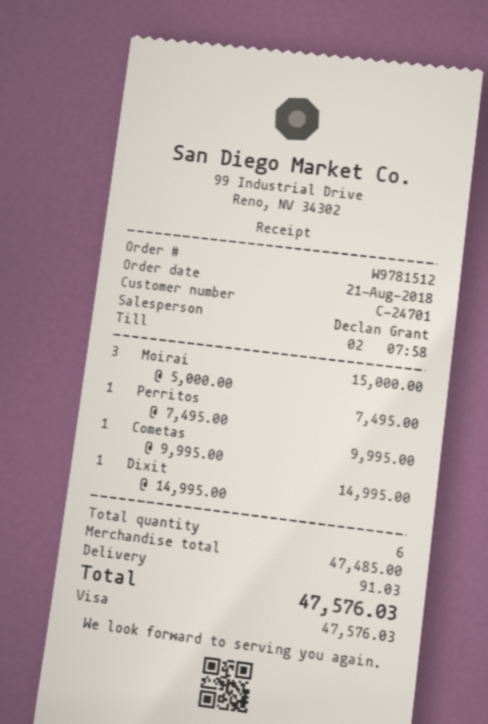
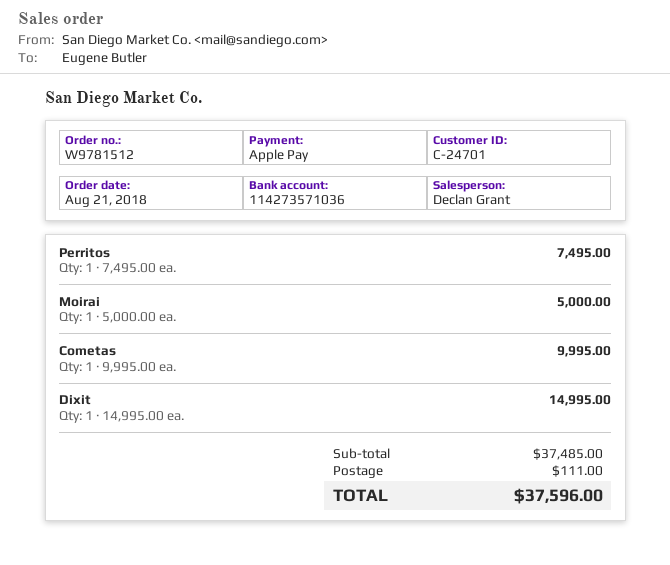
payment method: Visa -> Apple Pay
Moirai: 3 x 5000.00 = 15000.00 -> 1 x 5000.00 = 5000.00
subtotal: 47485.00 -> 37485.00
shipping: 91.03 -> 111.00
total: 47576.03 -> 37596.00

